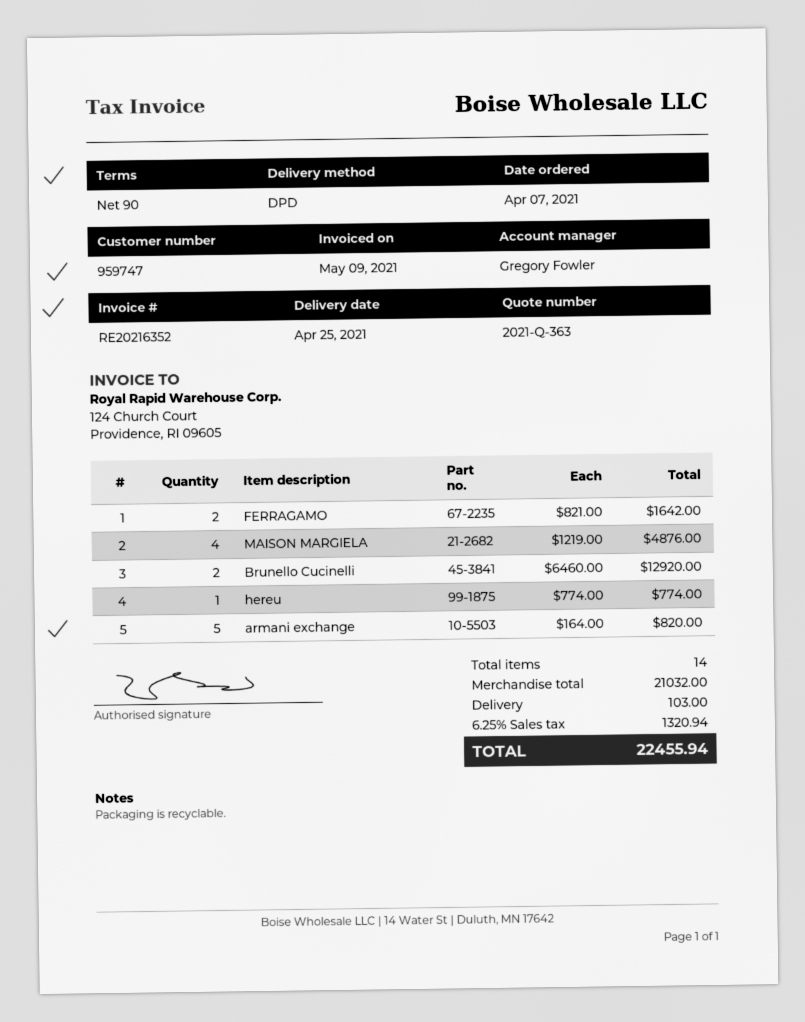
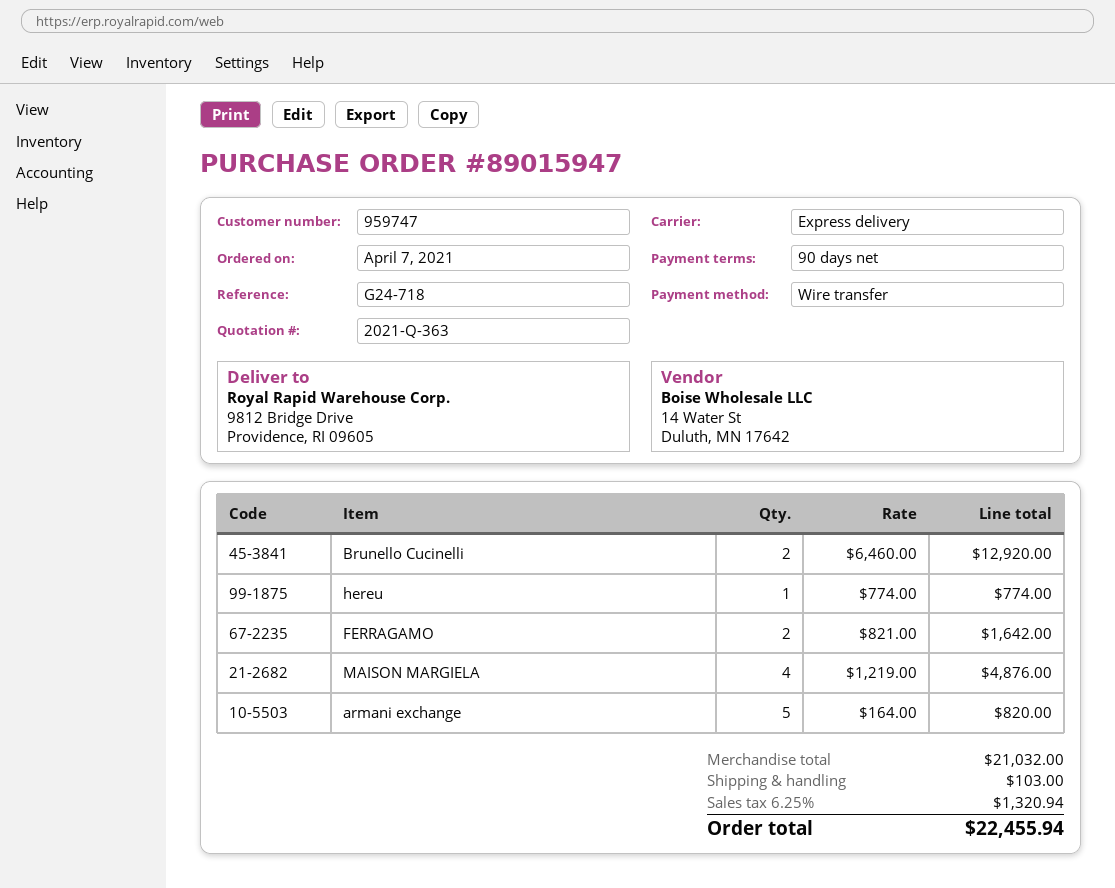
shipping method: DPD -> express

